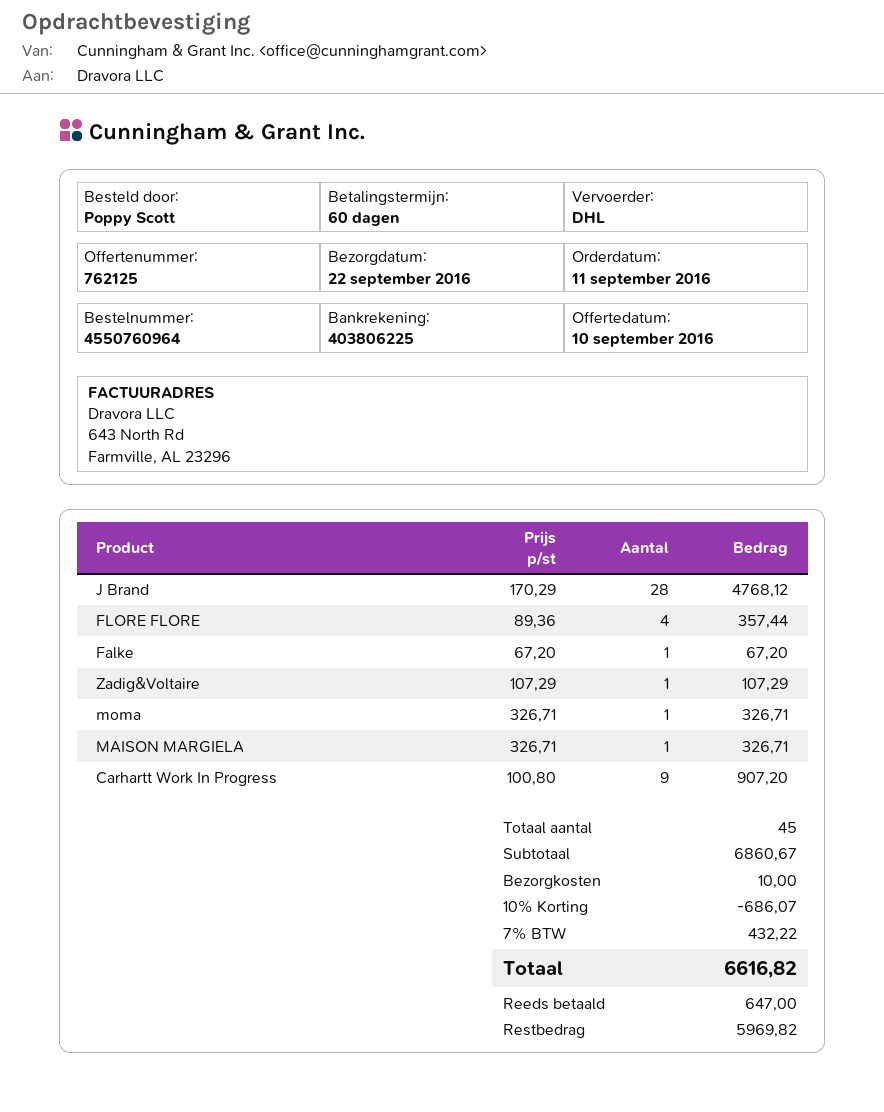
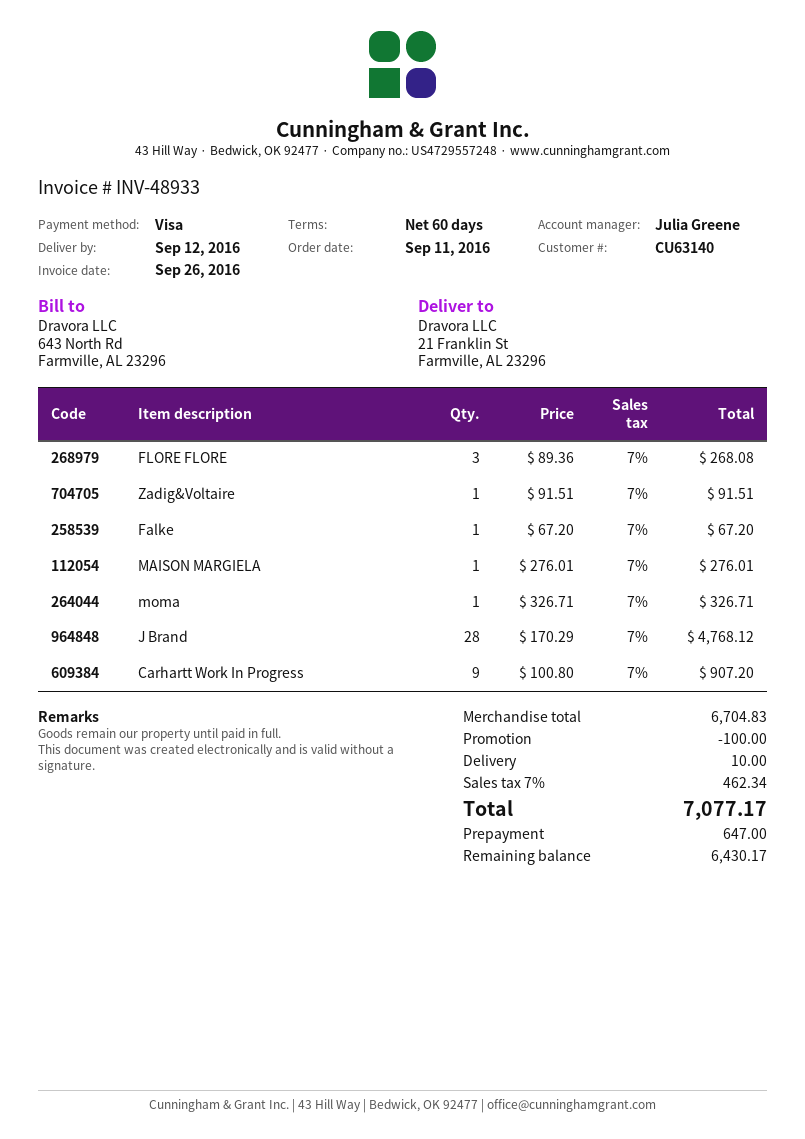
delivery date: 2016-09-22 -> 2016-09-12
FLORE FLORE: 4 x 89.36 = 357.44 -> 3 x 89.36 = 268.08
Zadig&Voltaire: 1 x 107.29 = 107.29 -> 1 x 91.51 = 91.51
MAISON MARGIELA: 1 x 326.71 = 326.71 -> 1 x 276.01 = 276.01
subtotal: 6860.67 -> 6704.83
discount: 686.07 -> 100.00
tax: 7% = 432.22 -> 7% = 462.34
total: 6616.82 -> 7077.17
balance: 5969.82 -> 6430.17

